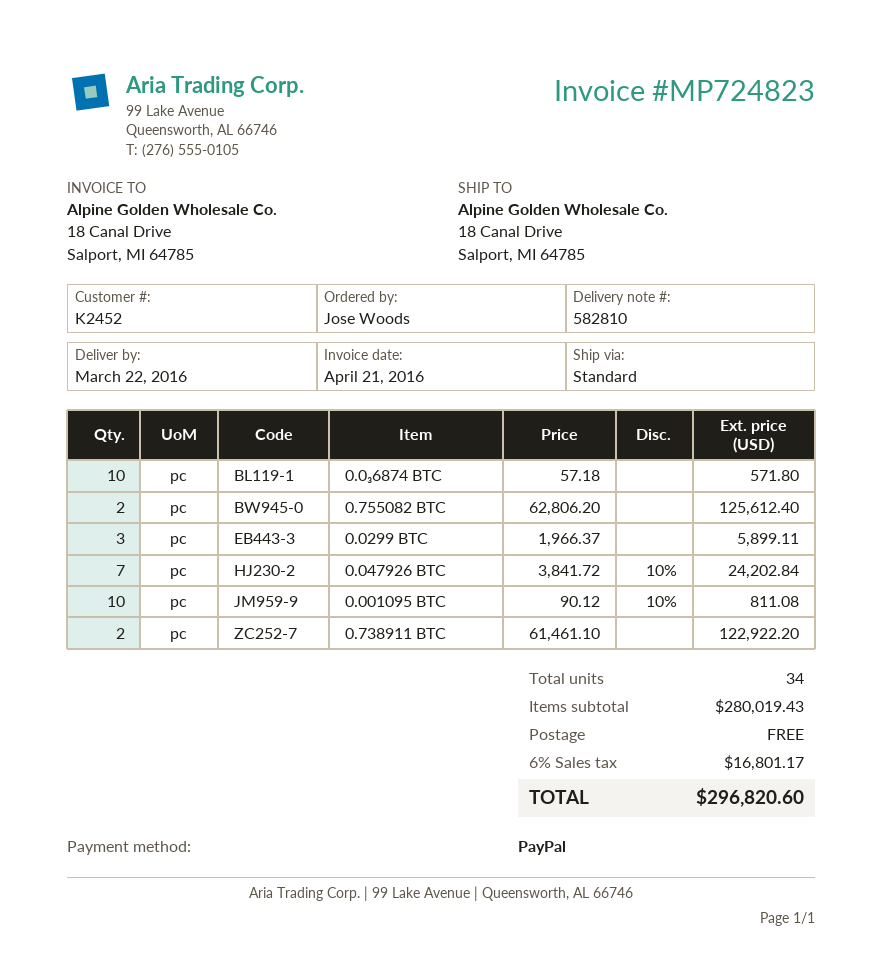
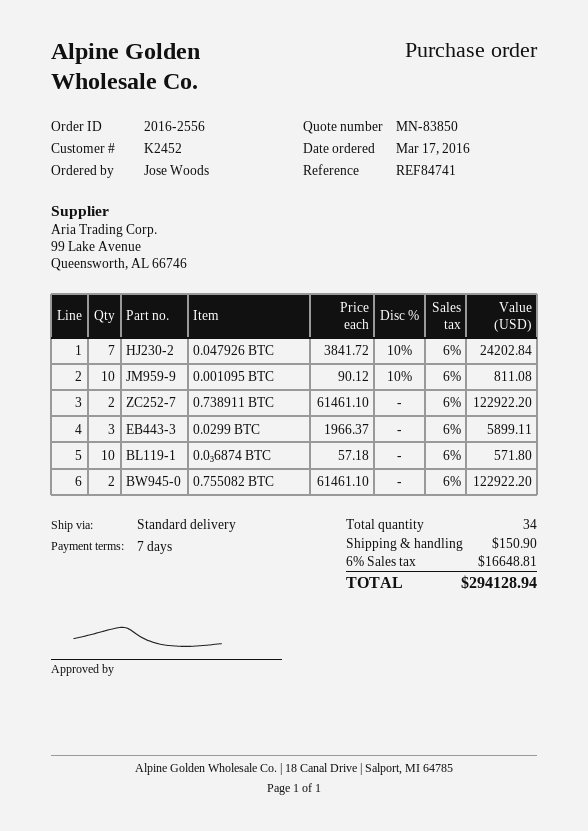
0.755082 BTC: 2 x 62806.20 = 125612.40 -> 2 x 61461.10 = 122922.20
shipping: 0.00 -> 150.90
tax: 6% = 16801.17 -> 6% = 16648.81
total: 296820.60 -> 294128.94

